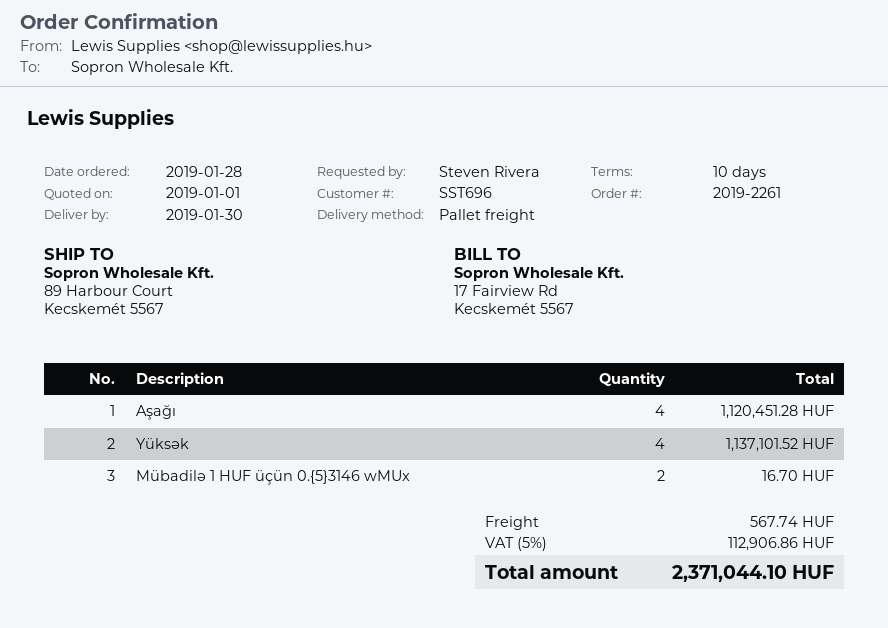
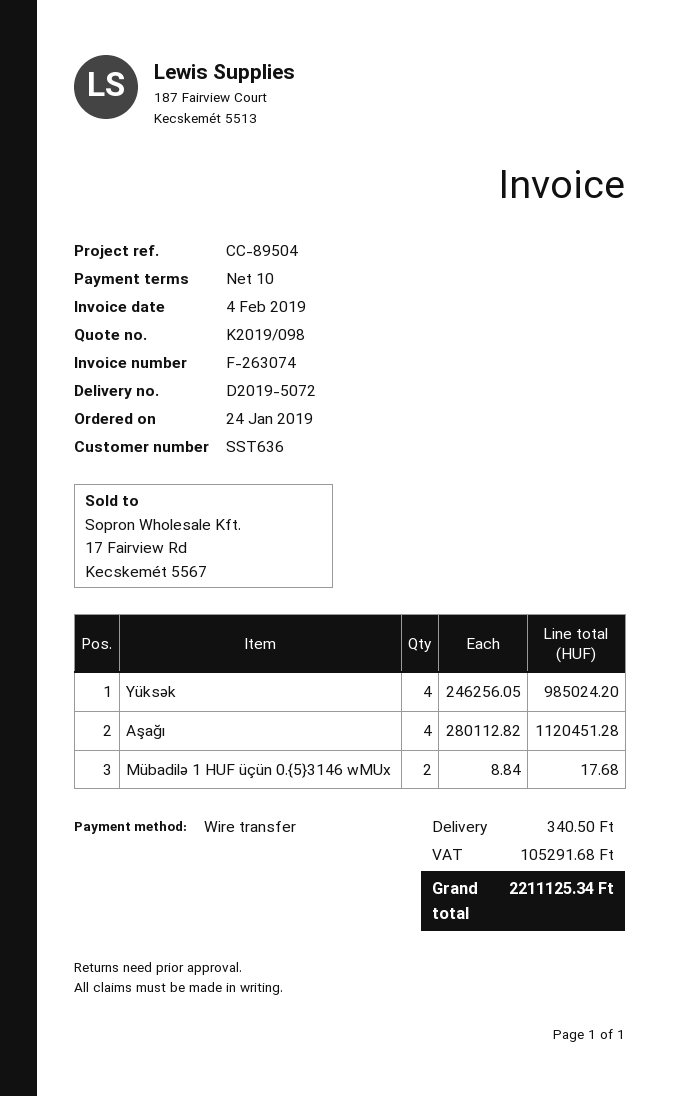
order date: 2019-01-28 -> 2019-01-24
customer number: SST696 -> SST636
Yüksək: 4 for 1137101.52 -> 4 for 985024.20
Mübadilə 1 HUF üçün 0.{5}3146 wMUx: 2 for 16.70 -> 2 for 17.68
shipping: 567.74 -> 340.50
tax: 112906.86 -> 105291.68
total: 2371044.10 -> 2211125.34

